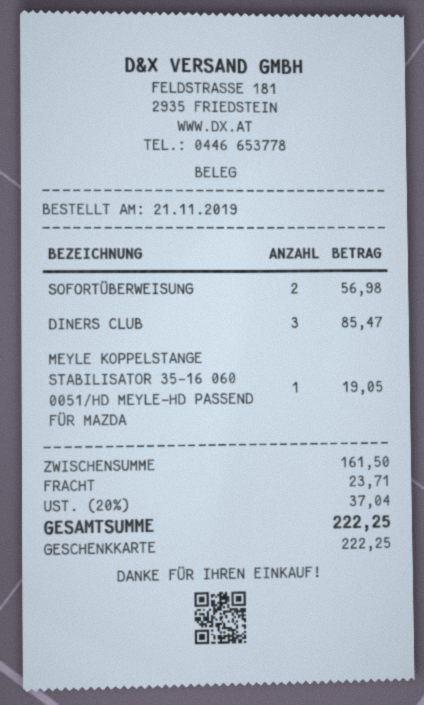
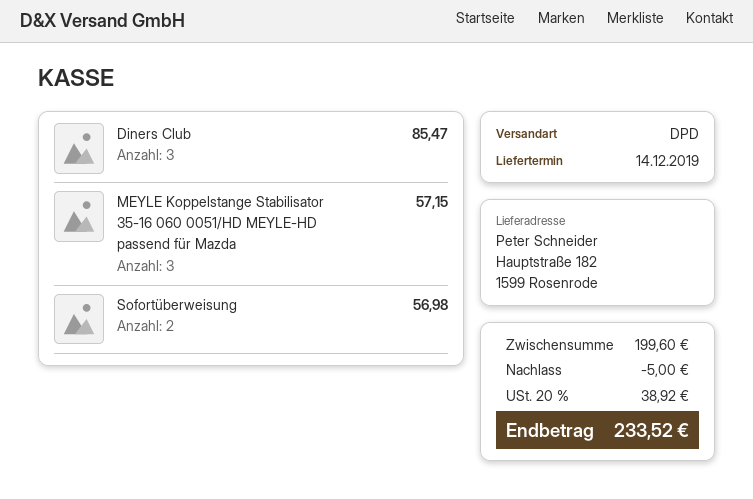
MEYLE KOPPELSTANGE STABILISATOR 35-16 060 0051/HD MEYLE-HD PASSEND FÜR MAZDA: 1 for 19.05 -> 3 for 57.15
subtotal: 161.50 -> 199.60
discount: none -> 5.00
shipping: 23.71 -> none
tax: 20% = 37.04 -> 20% = 38.92
total: 222.25 -> 233.52

